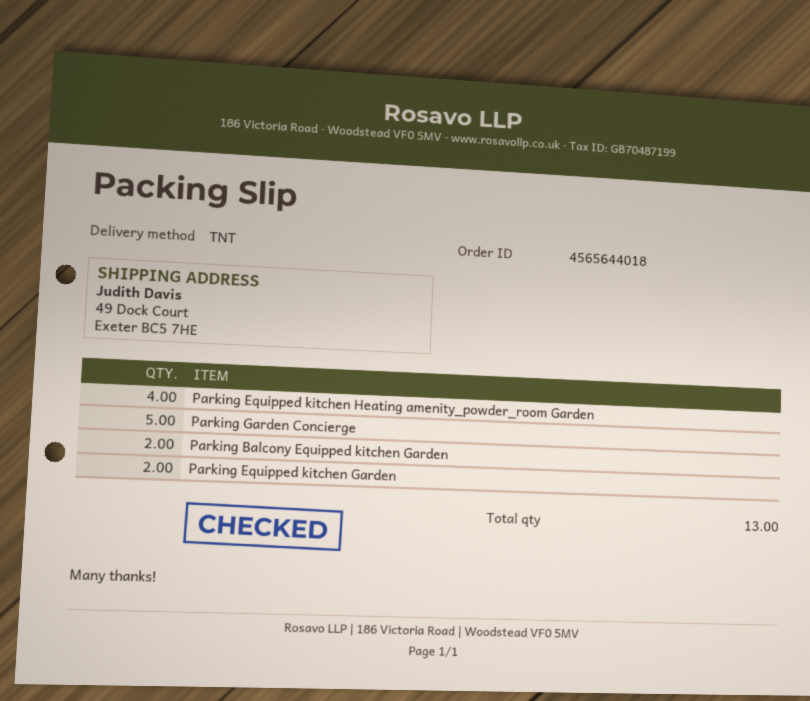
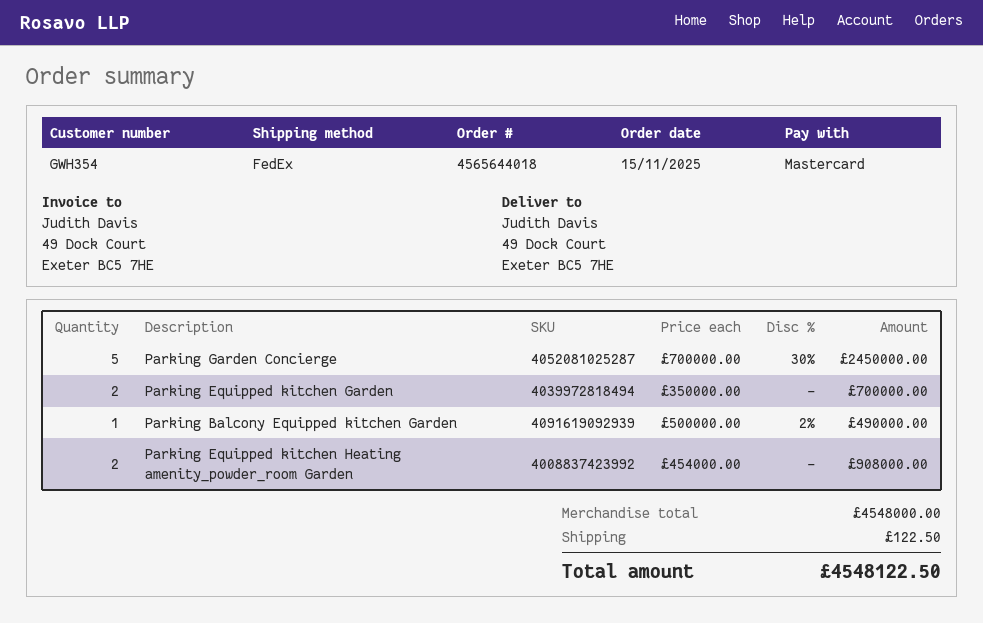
shipping method: TNT -> FedEx
Parking Equipped kitchen Heating amenity_powder_room Garden: 4 -> 2
Parking Balcony Equipped kitchen Garden: 2 -> 1

